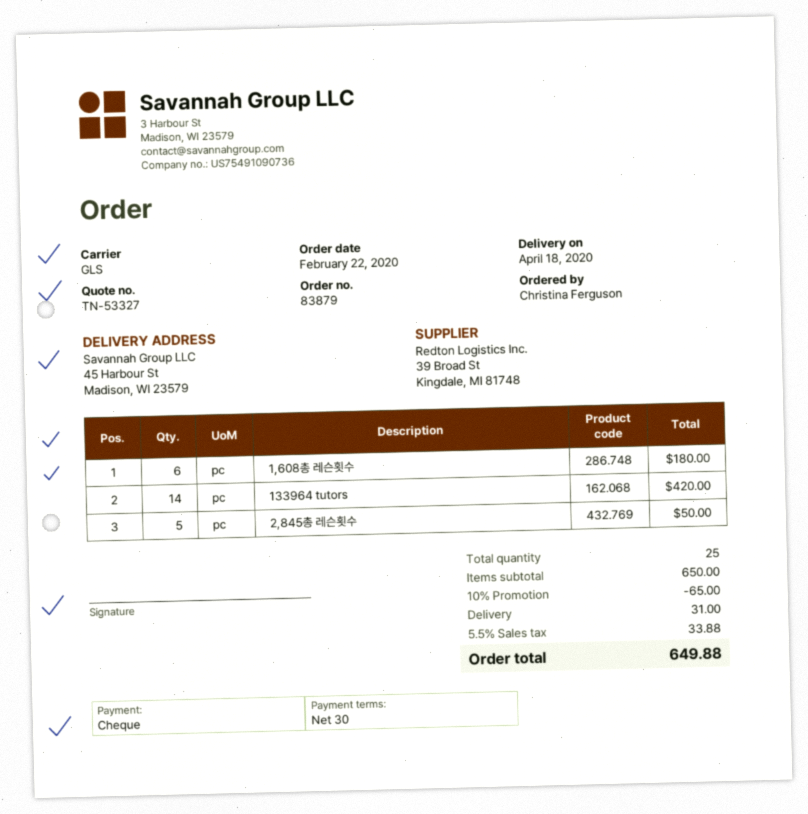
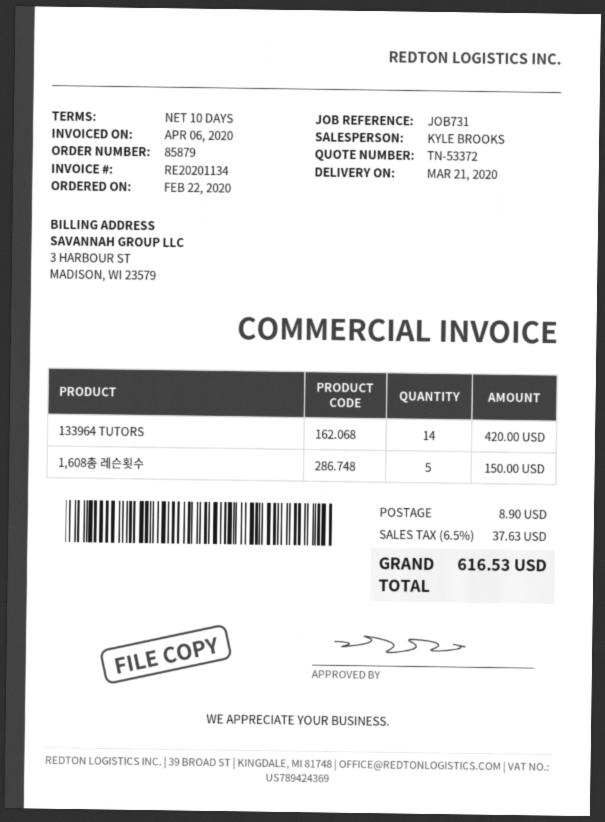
quote number: TN-53327 -> TN-53372
order number: 83879 -> 85879
delivery date: 2020-04-18 -> 2020-03-21
payment terms: 30 days -> 10 days
1,608총 레슨횟수: 6 for 180.00 -> 5 for 150.00
2,845총 레슨횟수: 5 for 50.00 -> none
discount: 10% = 65.00 -> none
shipping: 31.00 -> 8.90
tax: 5.5% = 33.88 -> 6.5% = 37.63
total: 649.88 -> 616.53

